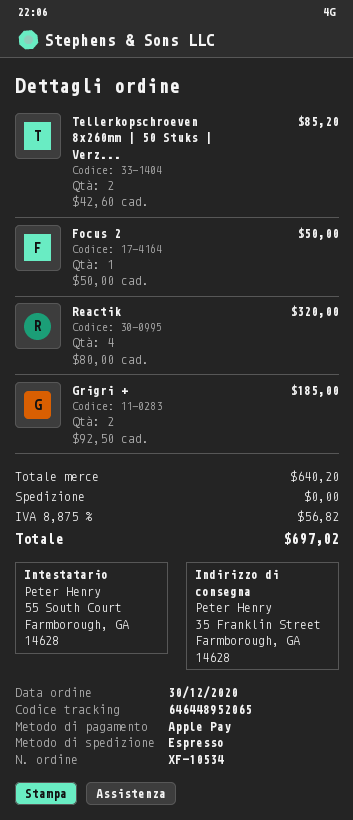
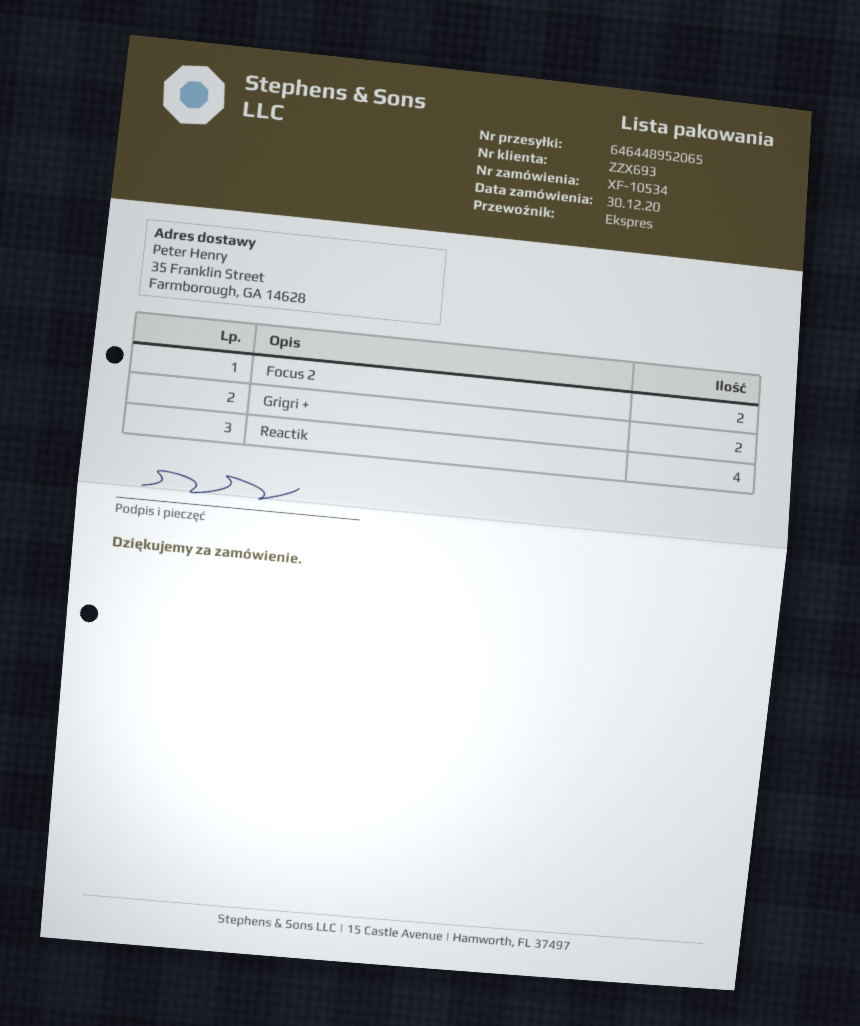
Tellerkopschroeven 8x260mm | 50 Stuks | Verz...: 2 -> none
Focus 2: 1 -> 2

